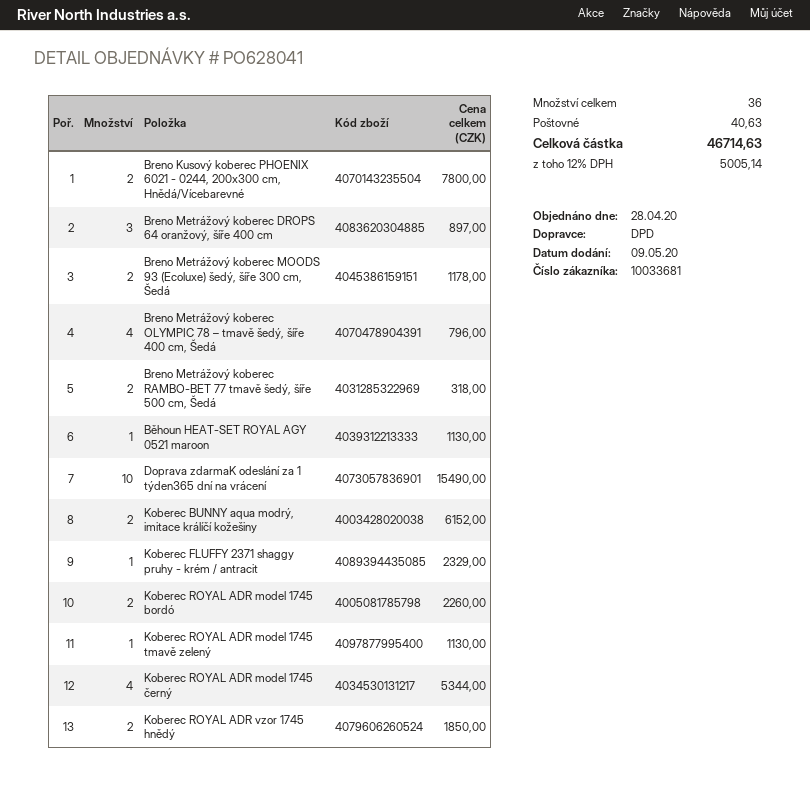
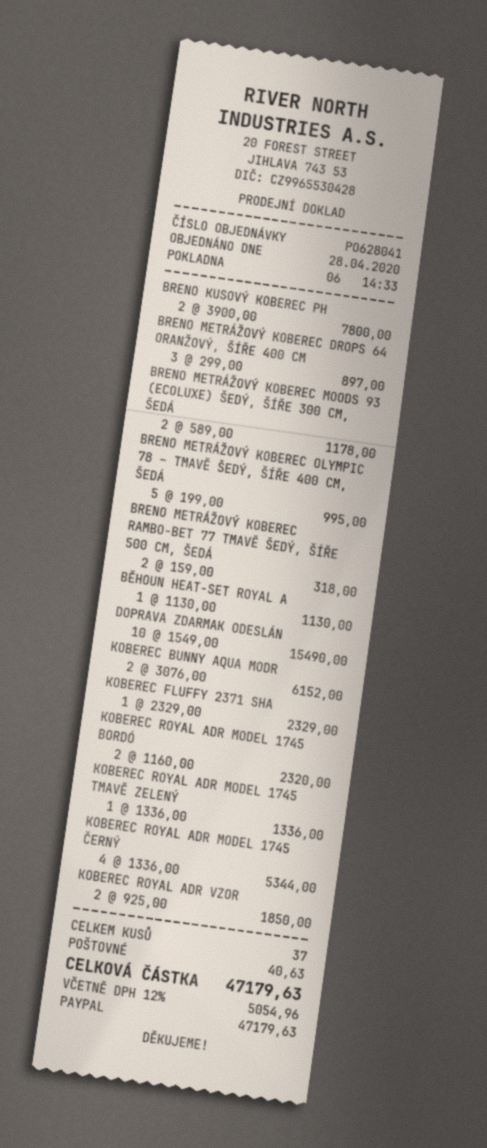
Breno Metrážový koberec OLYMPIC 78 – tmavě šedý, šíře 400 cm, Šedá: 4 for 796.00 -> 5 for 995.00
Koberec ROYAL ADR model 1745 bordó: 2 for 2260.00 -> 2 for 2320.00
Koberec ROYAL ADR model 1745 tmavě zelený: 1 for 1130.00 -> 1 for 1336.00
total quantity: 36 -> 37
tax: 12% = 5005.14 -> 12% = 5054.96
total: 46714.63 -> 47179.63

